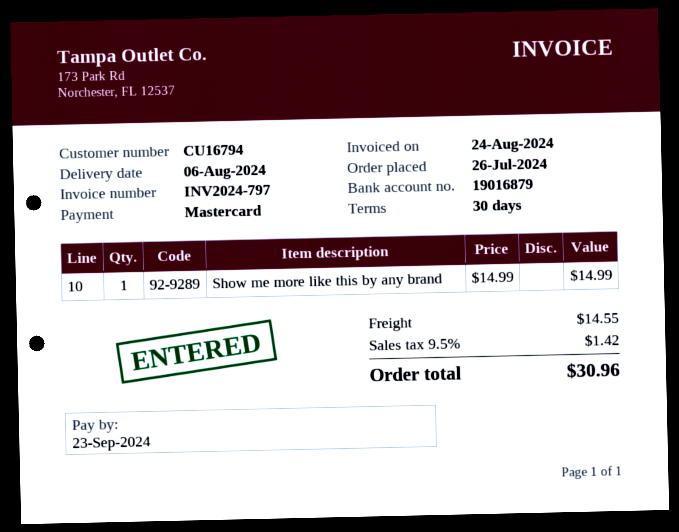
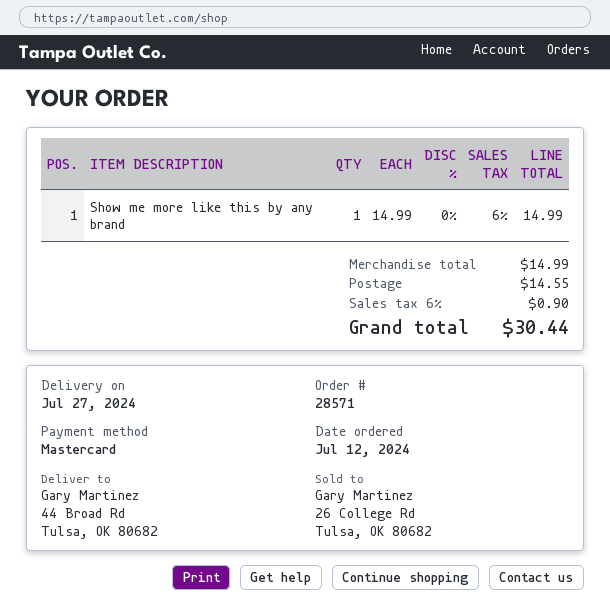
order date: 2024-07-26 -> 2024-07-12
delivery date: 2024-08-06 -> 2024-07-27
tax: 9.5% = 1.42 -> 6% = 0.90
total: 30.96 -> 30.44

